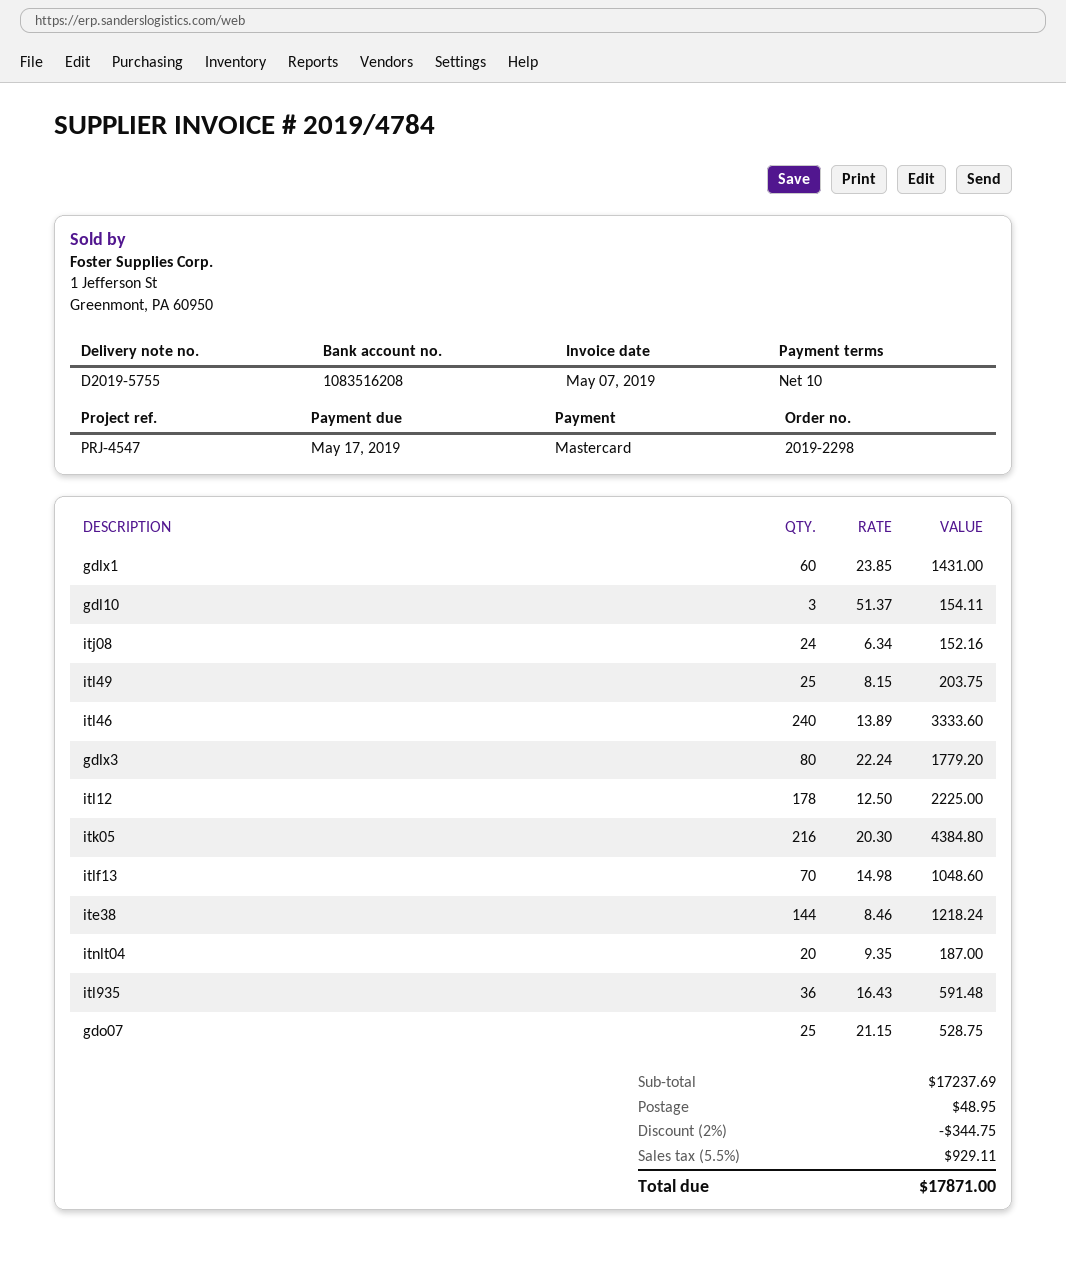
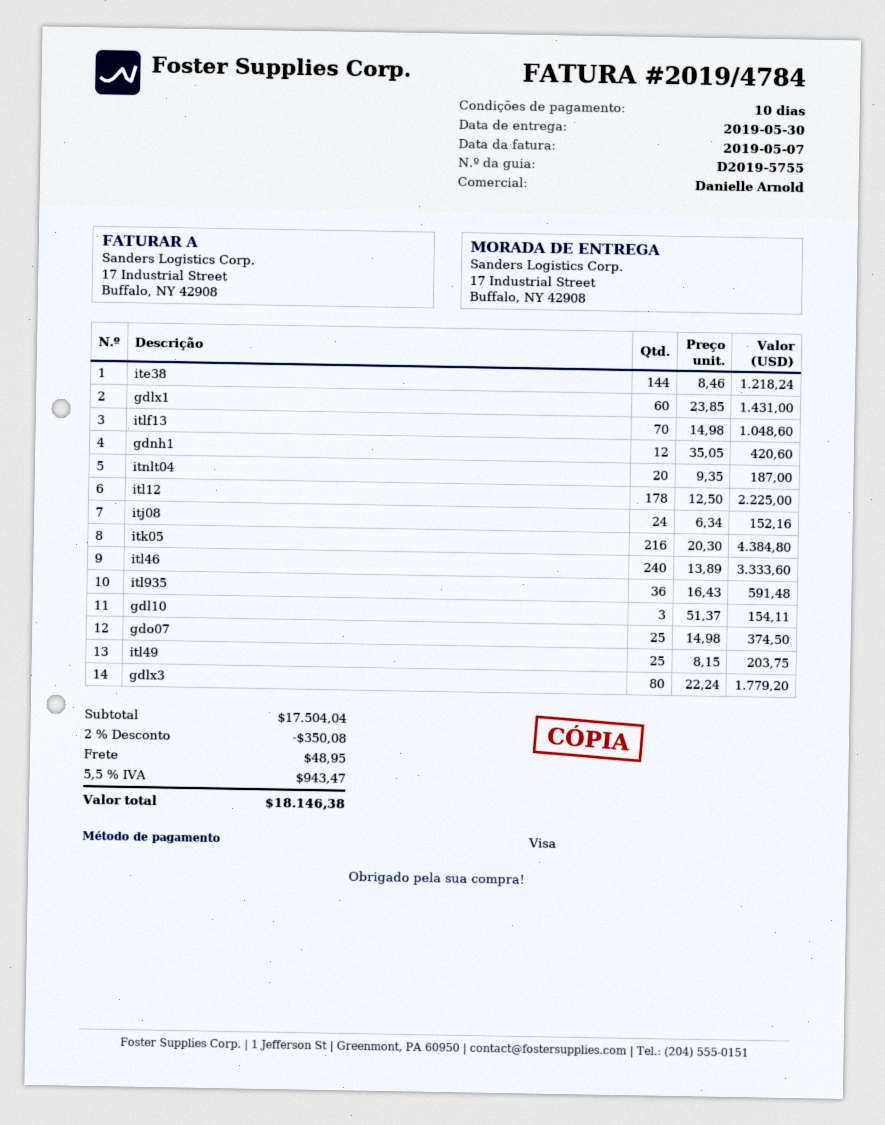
payment method: Mastercard -> Visa
gdo07: 25 x 21.15 = 528.75 -> 25 x 14.98 = 374.50
gdnh1: none -> 12 x 35.05 = 420.60
subtotal: 17237.69 -> 17504.04
discount: 2% = 344.75 -> 2% = 350.08
tax: 5.5% = 929.11 -> 5.5% = 943.47
total: 17871.00 -> 18146.38

